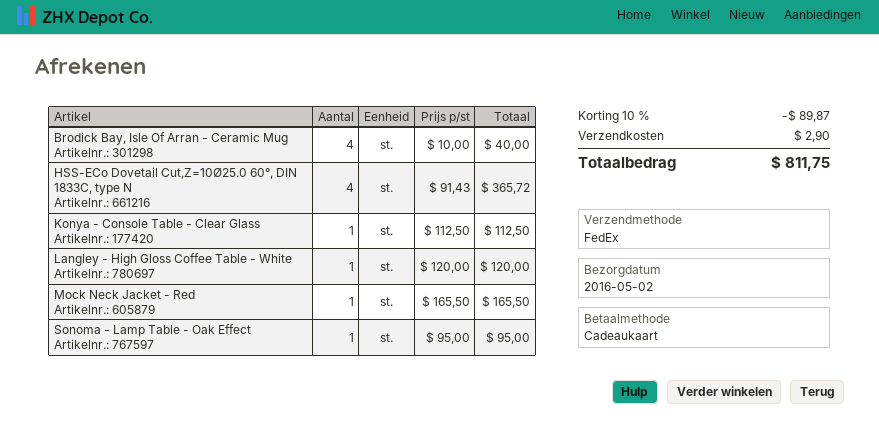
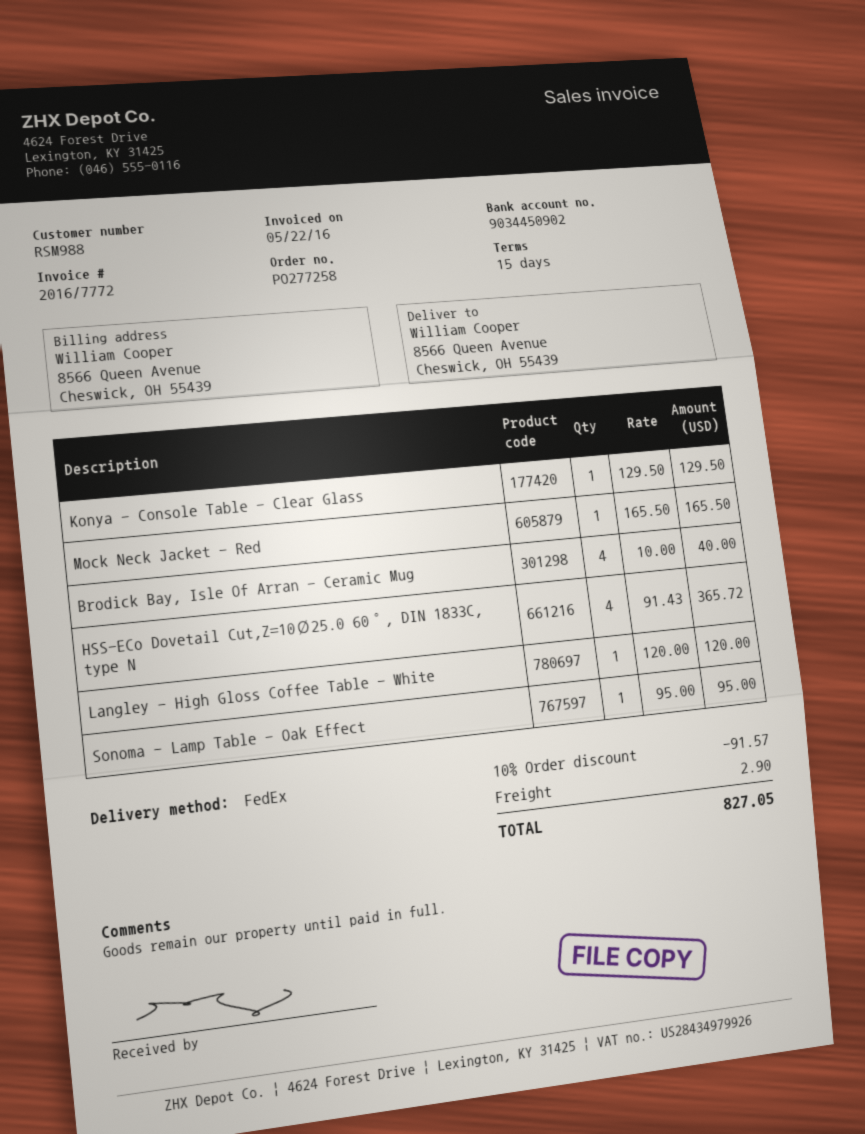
Konya - Console Table - Clear Glass: 1 x 112.50 = 112.50 -> 1 x 129.50 = 129.50
discount: 10% = 89.87 -> 10% = 91.57
total: 811.75 -> 827.05

